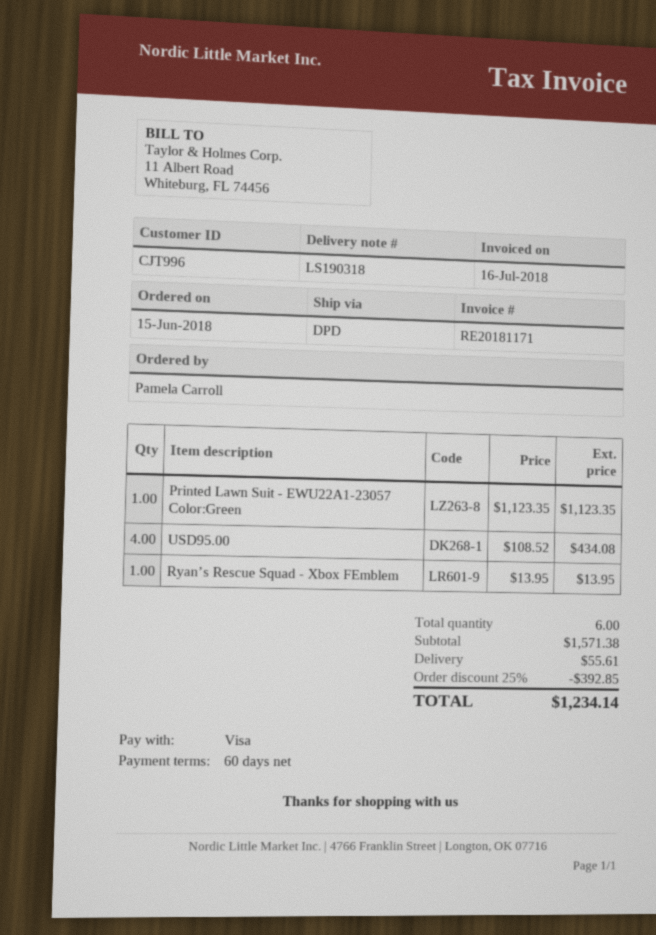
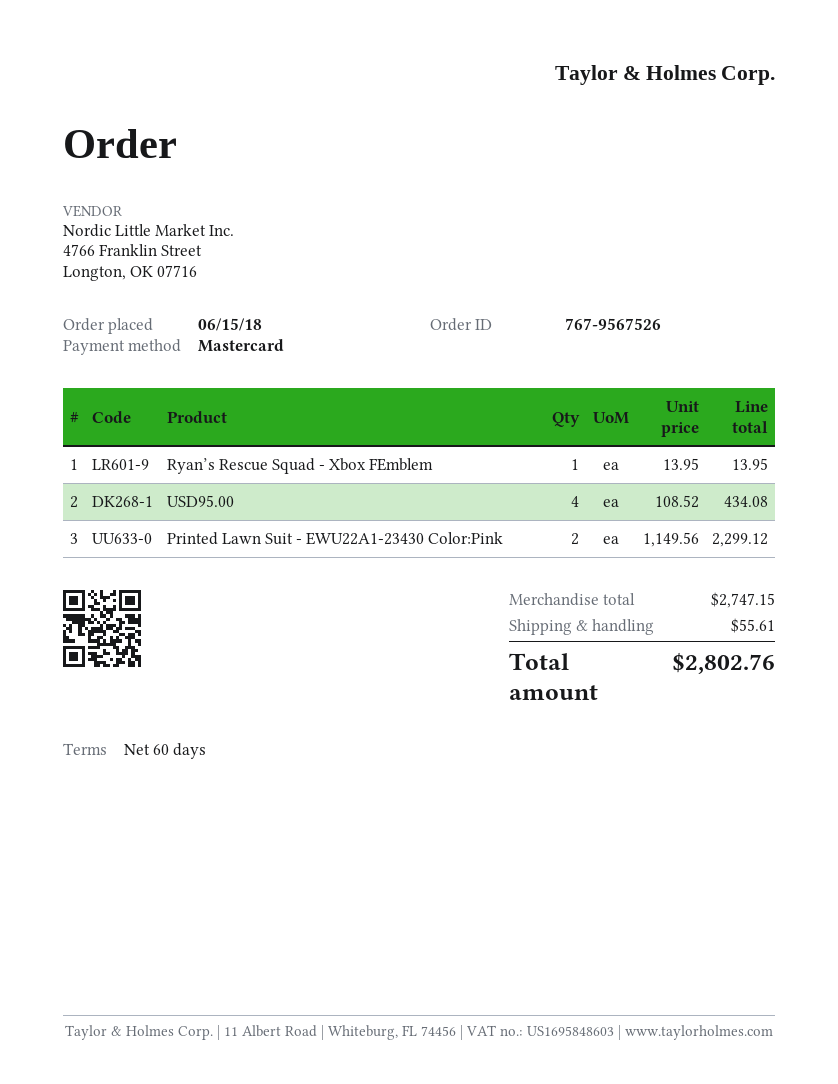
payment method: Visa -> Mastercard
Printed Lawn Suit - EWU22A1-23057 Color:Green: 1 x 1123.35 = 1123.35 -> none
Printed Lawn Suit - EWU22A1-23430 Color:Pink: none -> 2 x 1149.56 = 2299.12
subtotal: 1571.38 -> 2747.15
discount: 25% = 392.85 -> none
total: 1234.14 -> 2802.76

